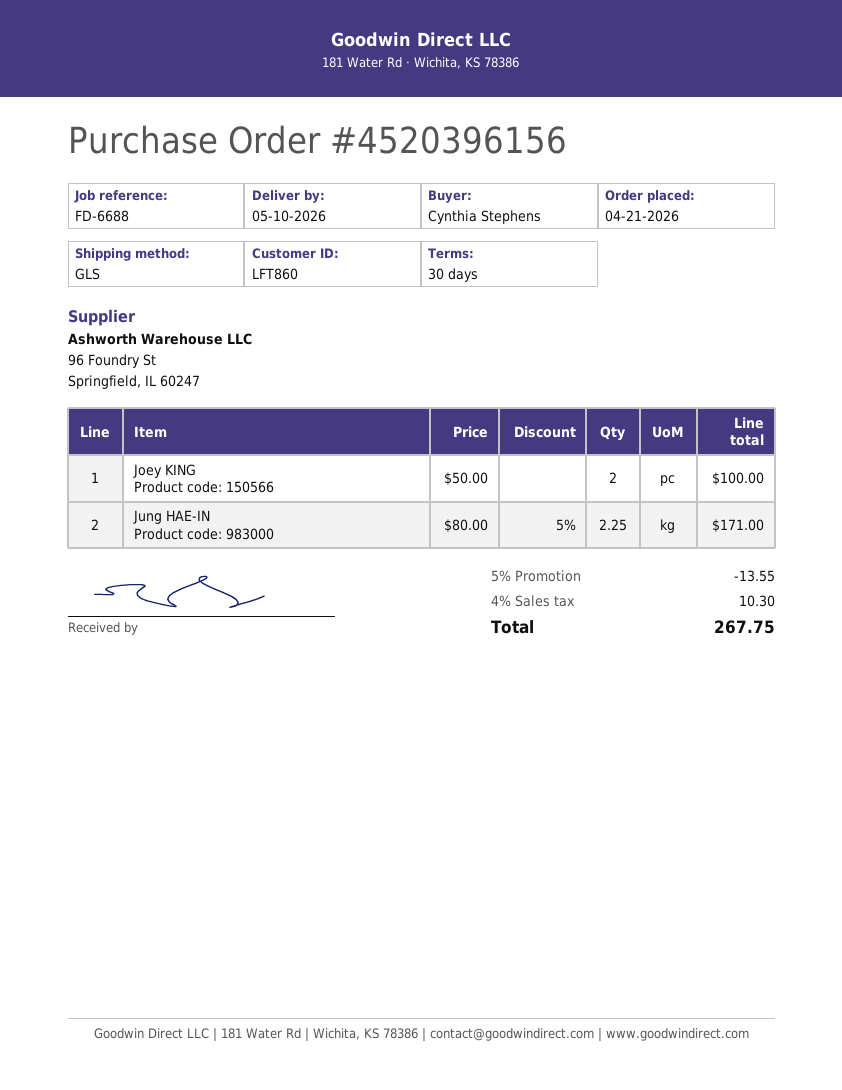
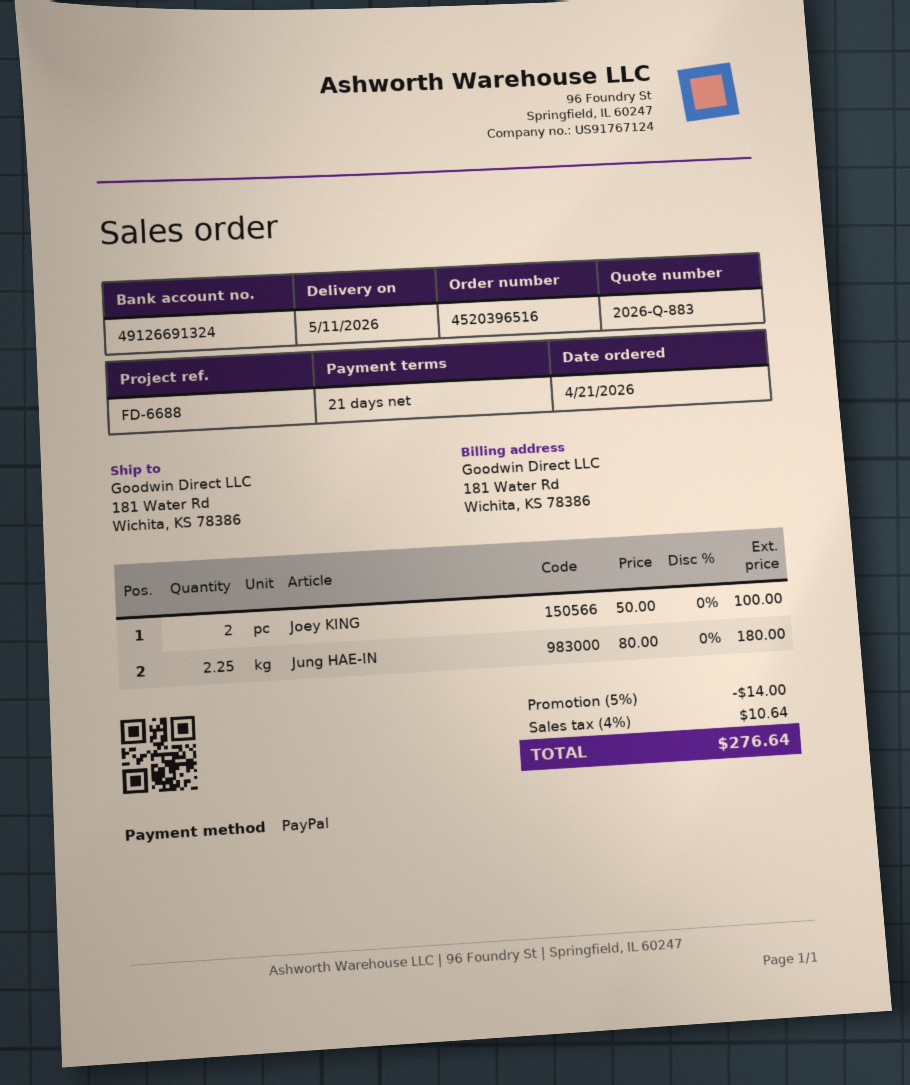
order number: 4520396156 -> 4520396516
delivery date: 2026-05-10 -> 2026-05-11
payment terms: 30 days -> 21 days
Jung HAE-IN: 2.25 x 80.00 - 5% = 171.00 -> 2.25 x 80.00 = 180.00
discount: 5% = 13.55 -> 5% = 14.00
tax: 4% = 10.30 -> 4% = 10.64
total: 267.75 -> 276.64

